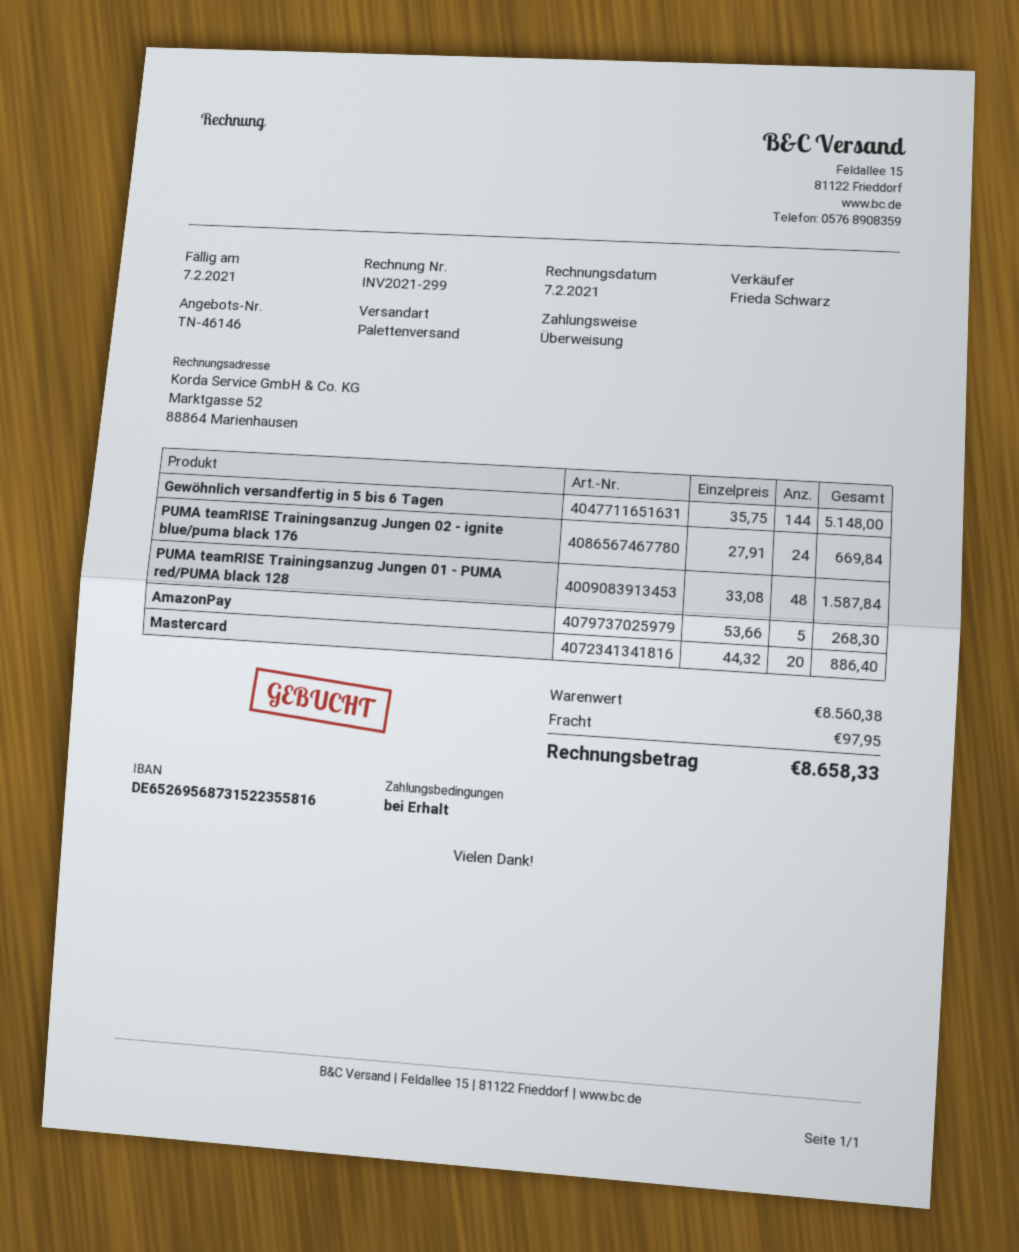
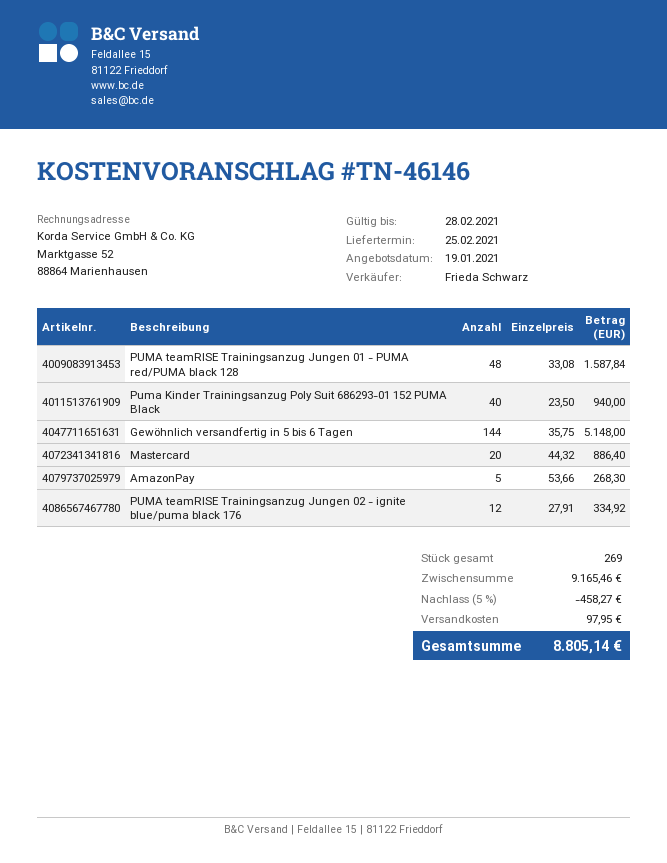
PUMA teamRISE Trainingsanzug Jungen 02 - ignite blue/puma black 176: 24 x 27.91 = 669.84 -> 12 x 27.91 = 334.92
Puma Kinder Trainingsanzug Poly Suit 686293-01 152 PUMA Black: none -> 40 x 23.50 = 940.00
subtotal: 8560.38 -> 9165.46
discount: none -> 5% = 458.27
total: 8658.33 -> 8805.14

